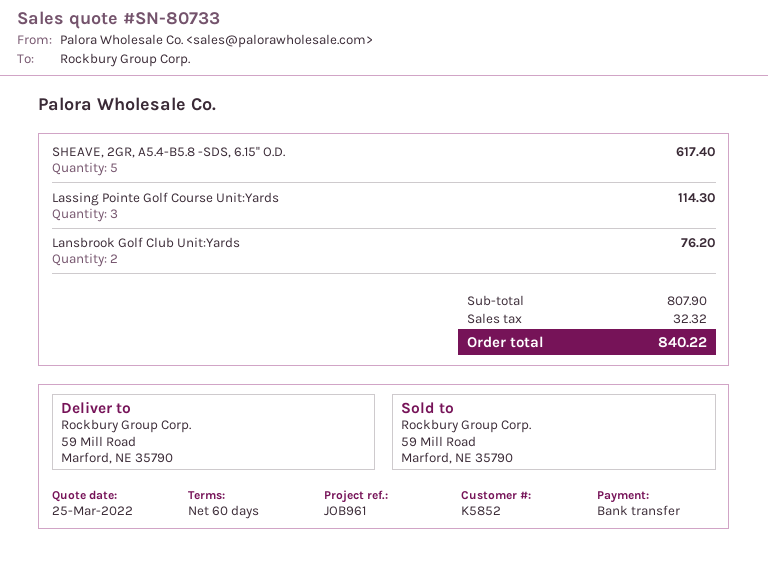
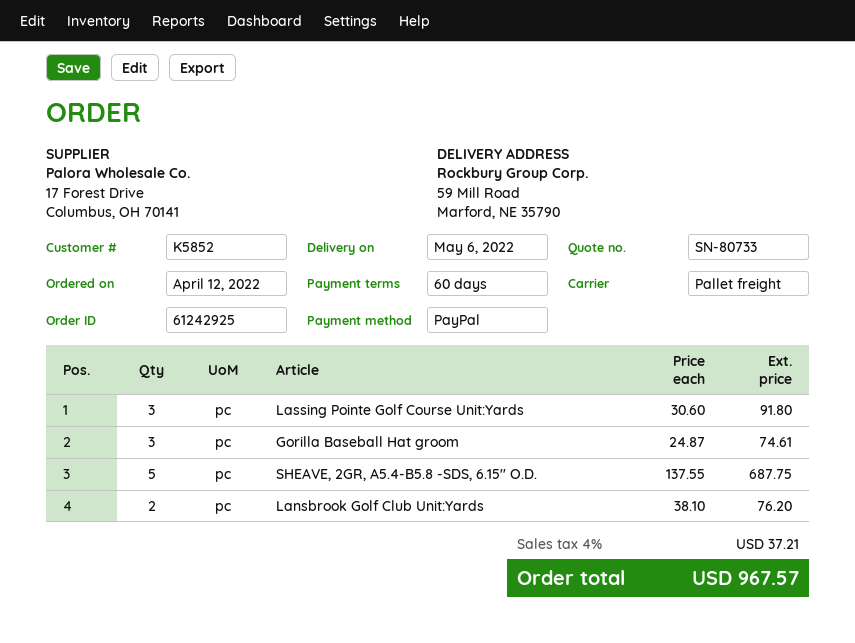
payment method: bank transfer -> PayPal
SHEAVE, 2GR, A5.4-B5.8 -SDS, 6.15'' O.D.: 5 for 617.40 -> 5 for 687.75
Lassing Pointe Golf Course Unit:Yards: 3 for 114.30 -> 3 for 91.80
Gorilla Baseball Hat groom: none -> 3 for 74.61
tax: 32.32 -> 37.21
total: 840.22 -> 967.57

